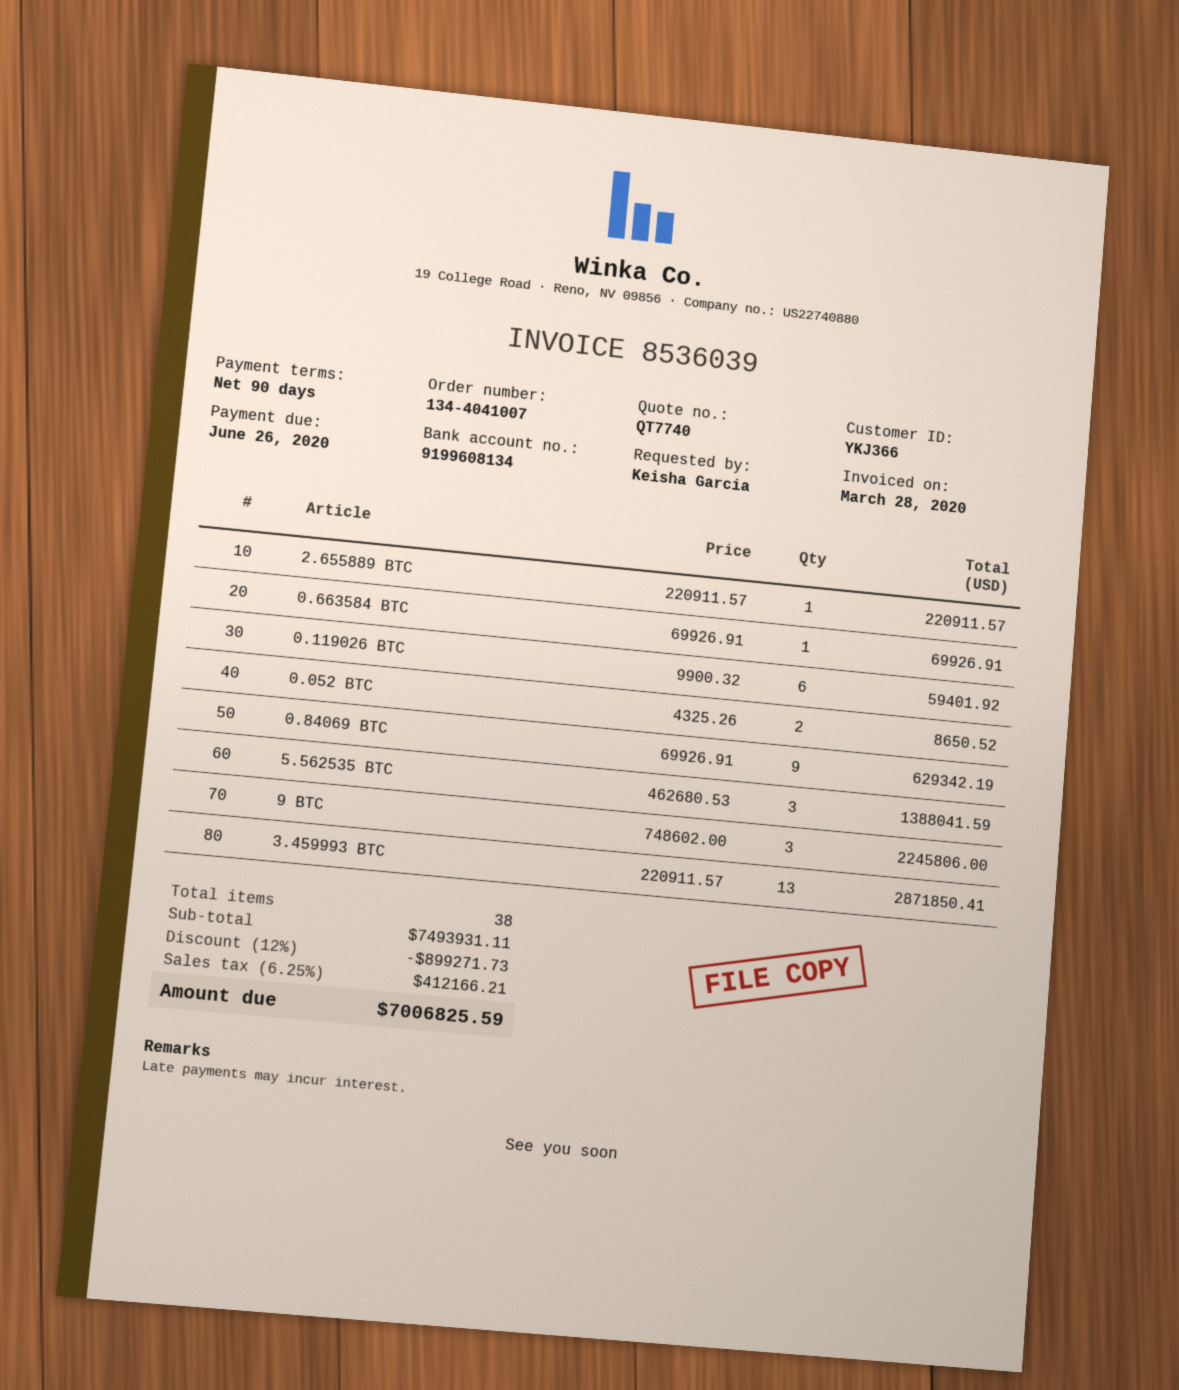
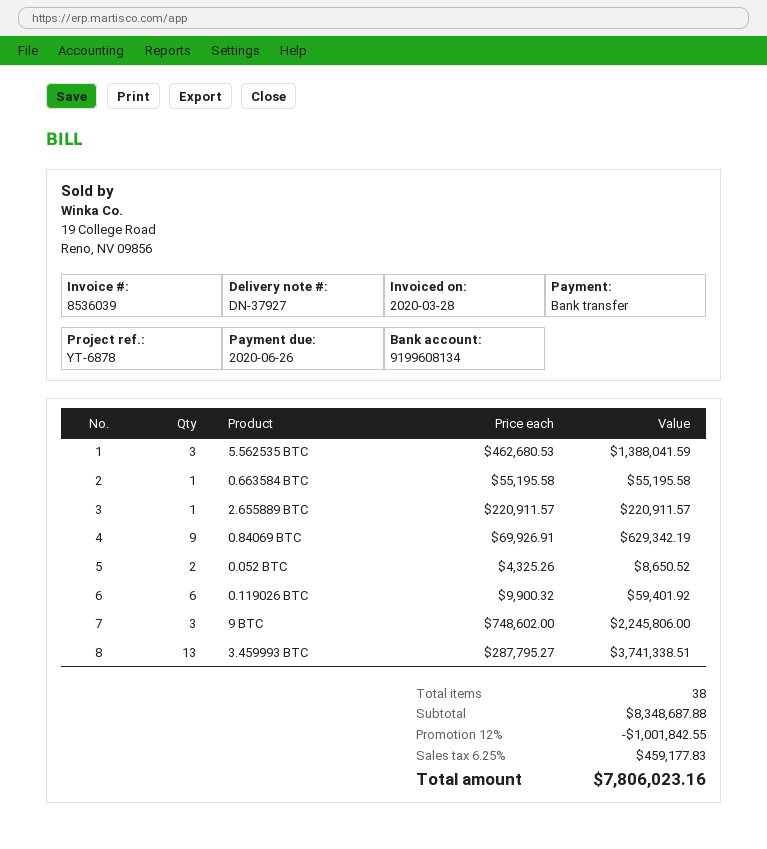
0.663584 BTC: 1 x 69926.91 = 69926.91 -> 1 x 55195.58 = 55195.58
3.459993 BTC: 13 x 220911.57 = 2871850.41 -> 13 x 287795.27 = 3741338.51
subtotal: 7493931.11 -> 8348687.88
discount: 12% = 899271.73 -> 12% = 1001842.55
tax: 6.25% = 412166.21 -> 6.25% = 459177.83
total: 7006825.59 -> 7806023.16

